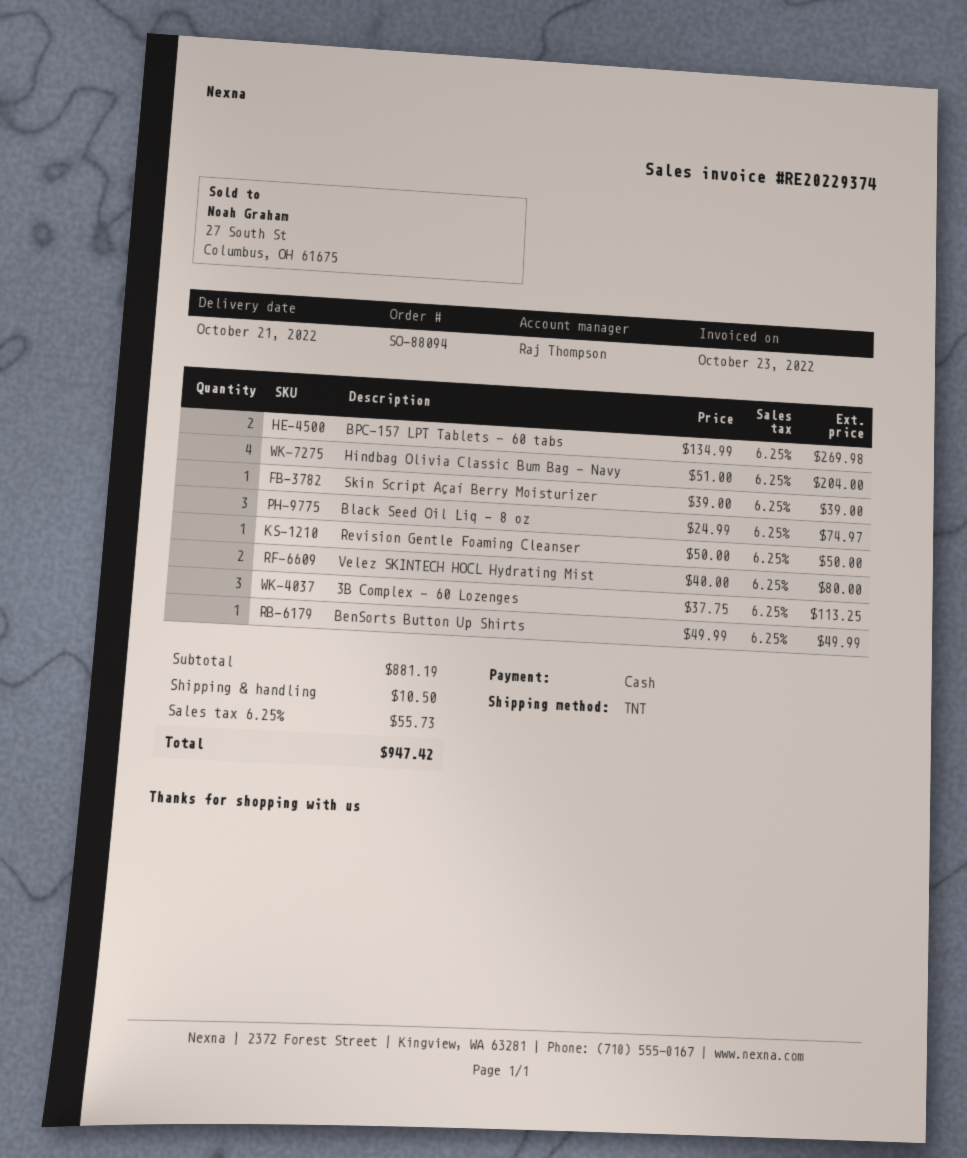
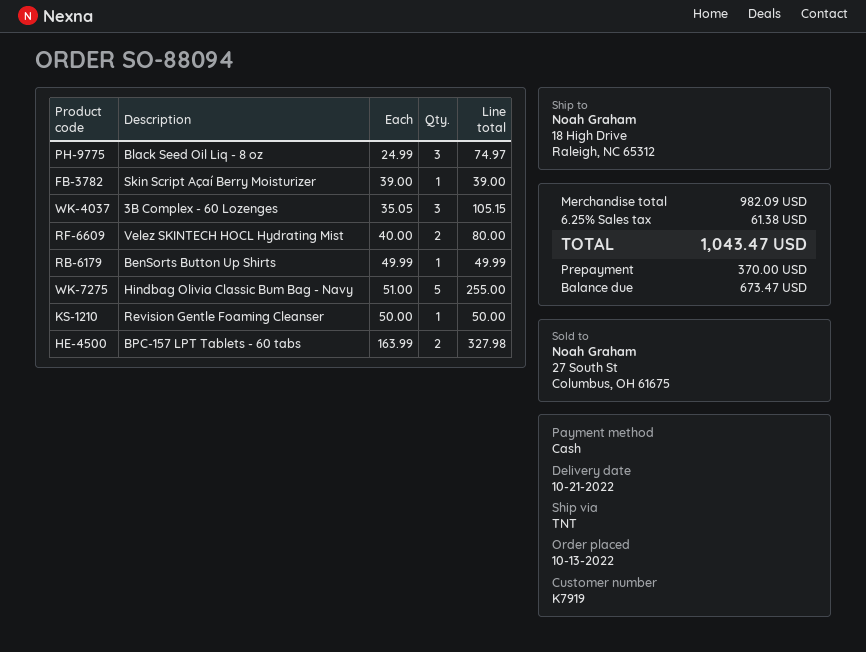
BPC-157 LPT Tablets - 60 tabs: 2 x 134.99 = 269.98 -> 2 x 163.99 = 327.98
Hindbag Olivia Classic Bum Bag - Navy: 4 x 51.00 = 204.00 -> 5 x 51.00 = 255.00
3B Complex - 60 Lozenges: 3 x 37.75 = 113.25 -> 3 x 35.05 = 105.15
subtotal: 881.19 -> 982.09
shipping: 10.50 -> none
tax: 6.25% = 55.73 -> 6.25% = 61.38
total: 947.42 -> 1043.47

